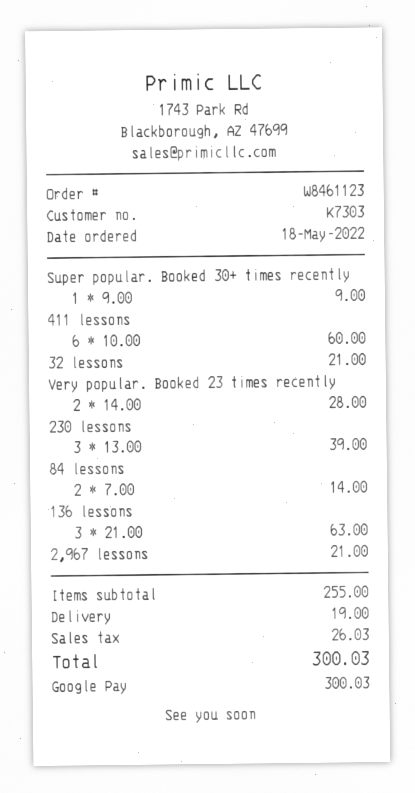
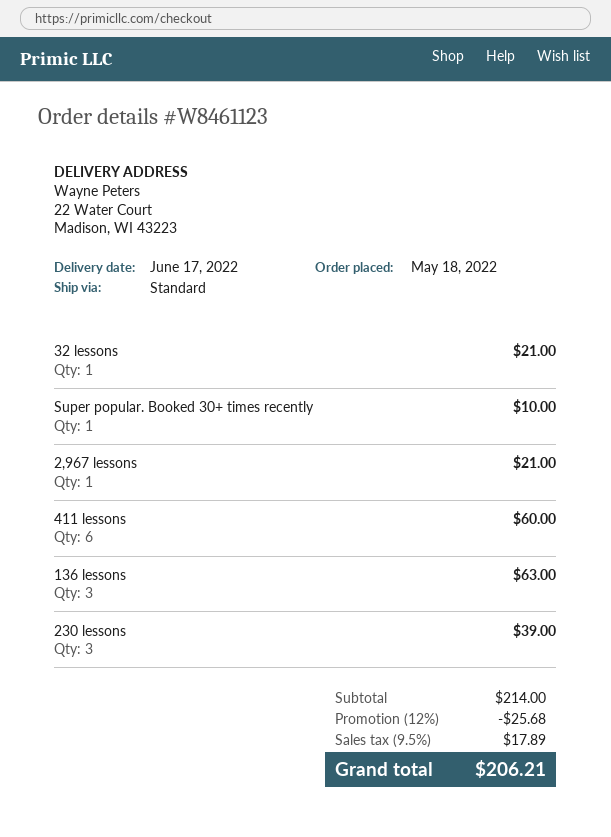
Super popular. Booked 30+ times recently: 1 for 9.00 -> 1 for 10.00
Very popular. Booked 23 times recently: 2 for 28.00 -> none
84 lessons: 2 for 14.00 -> none
subtotal: 255.00 -> 214.00
discount: none -> 12% = 25.68
shipping: 19.00 -> none
tax: 26.03 -> 17.89
total: 300.03 -> 206.21

